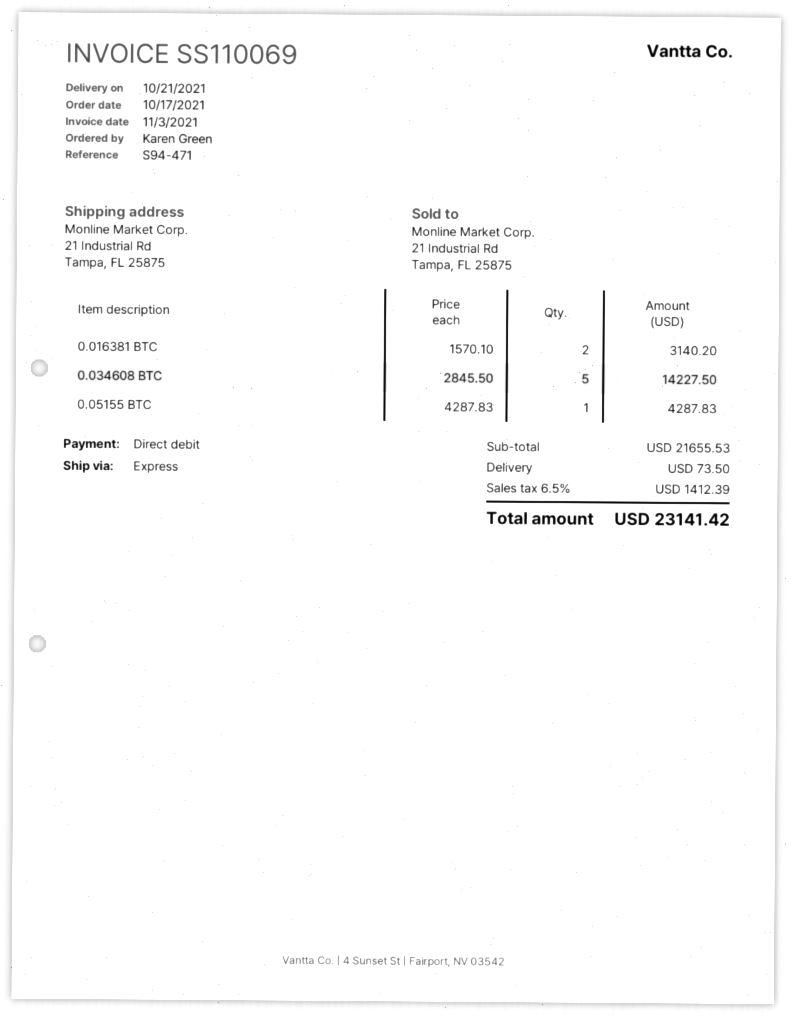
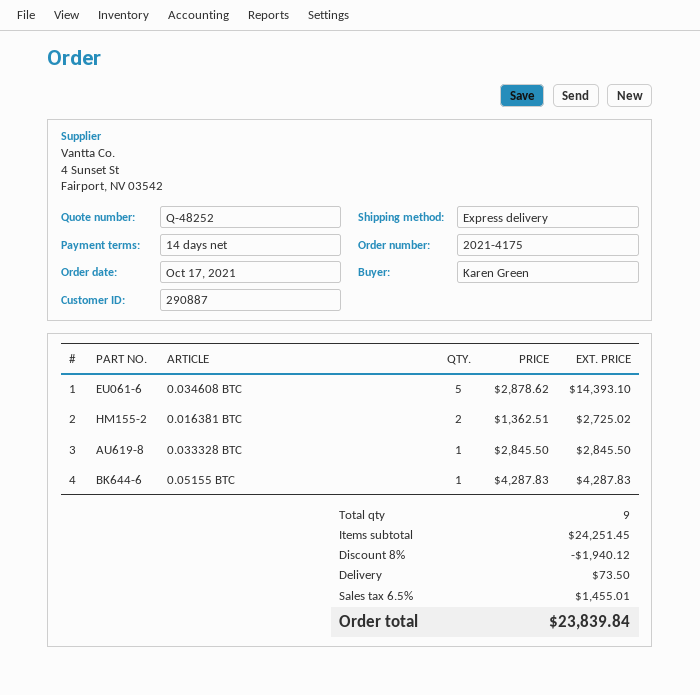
0.016381 BTC: 2 x 1570.10 = 3140.20 -> 2 x 1362.51 = 2725.02
0.034608 BTC: 5 x 2845.50 = 14227.50 -> 5 x 2878.62 = 14393.10
0.033328 BTC: none -> 1 x 2845.50 = 2845.50
subtotal: 21655.53 -> 24251.45
discount: none -> 8% = 1940.12
tax: 6.5% = 1412.39 -> 6.5% = 1455.01
total: 23141.42 -> 23839.84

